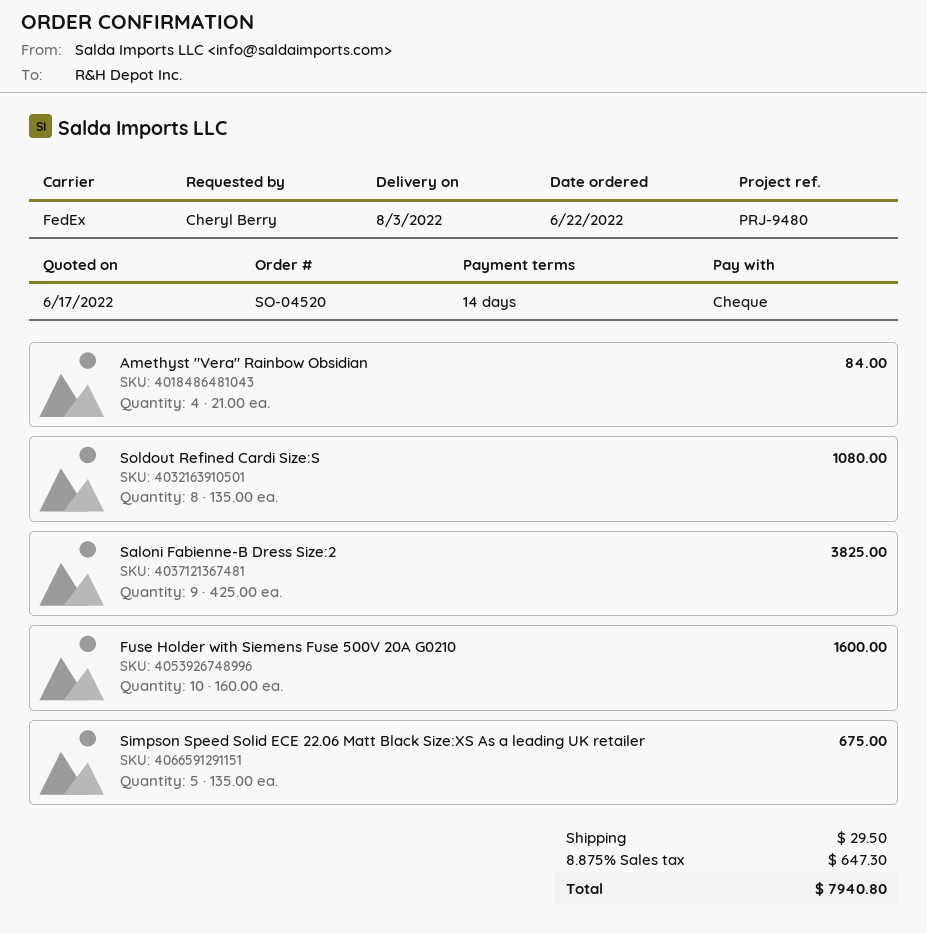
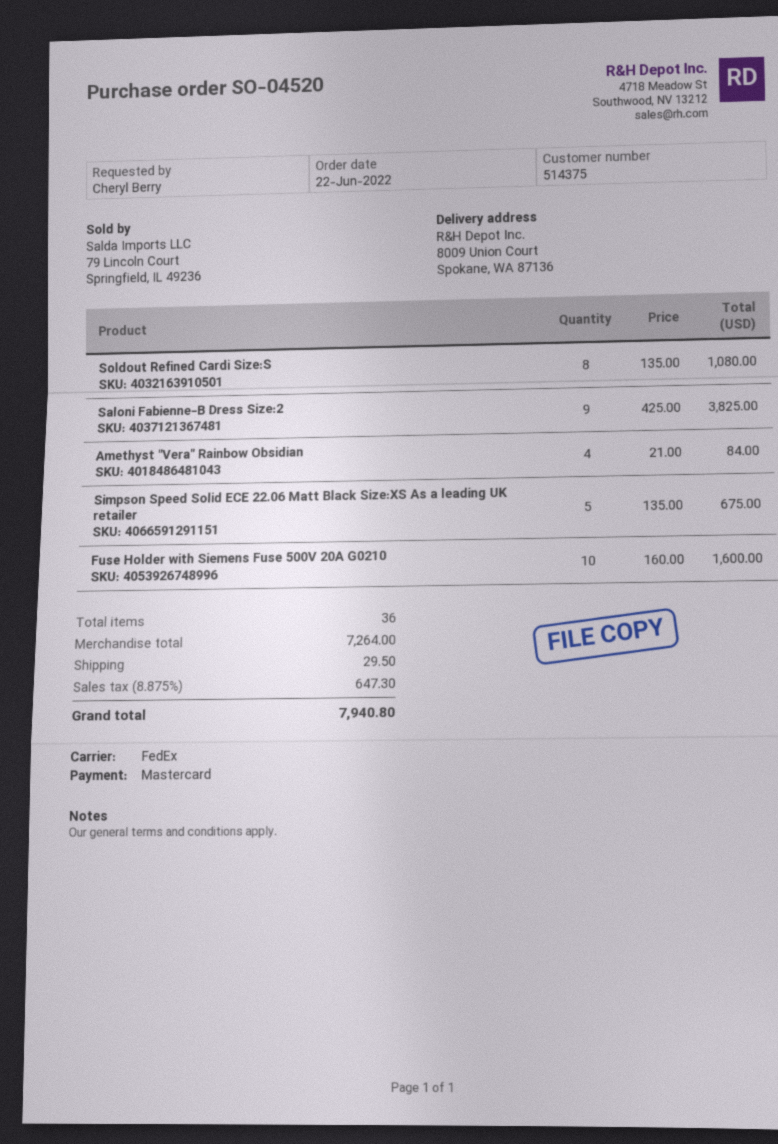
payment method: cheque -> Mastercard

